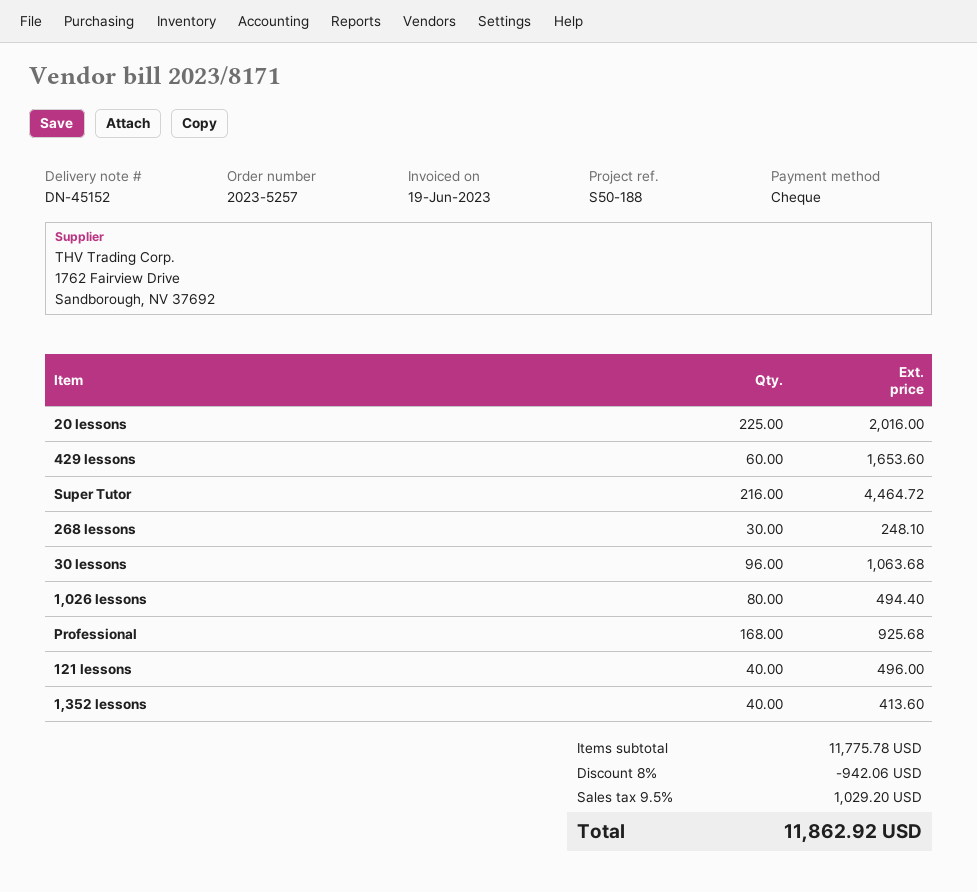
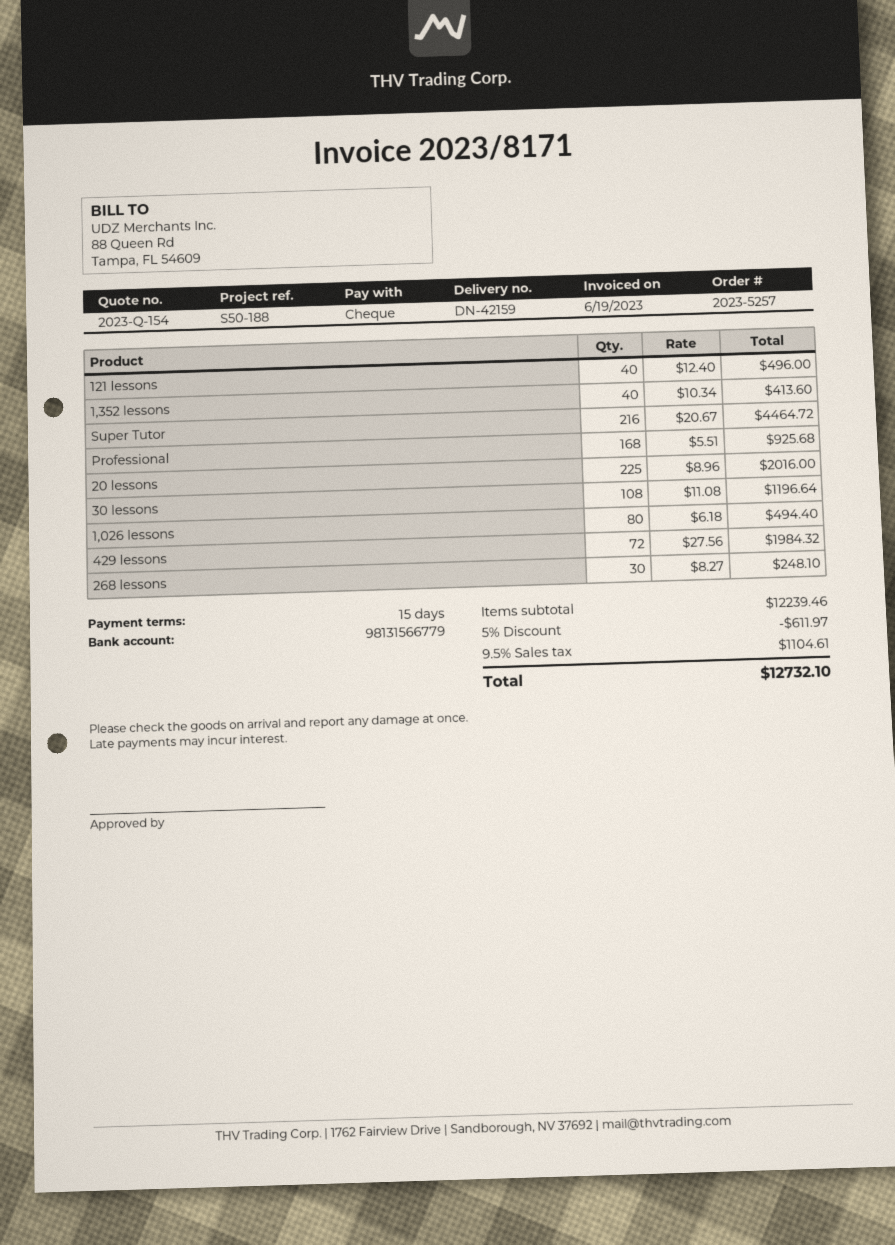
delivery note number: DN-45152 -> DN-42159
429 lessons: 60 for 1653.60 -> 72 for 1984.32
30 lessons: 96 for 1063.68 -> 108 for 1196.64
subtotal: 11775.78 -> 12239.46
discount: 8% = 942.06 -> 5% = 611.97
tax: 9.5% = 1029.20 -> 9.5% = 1104.61
total: 11862.92 -> 12732.10

